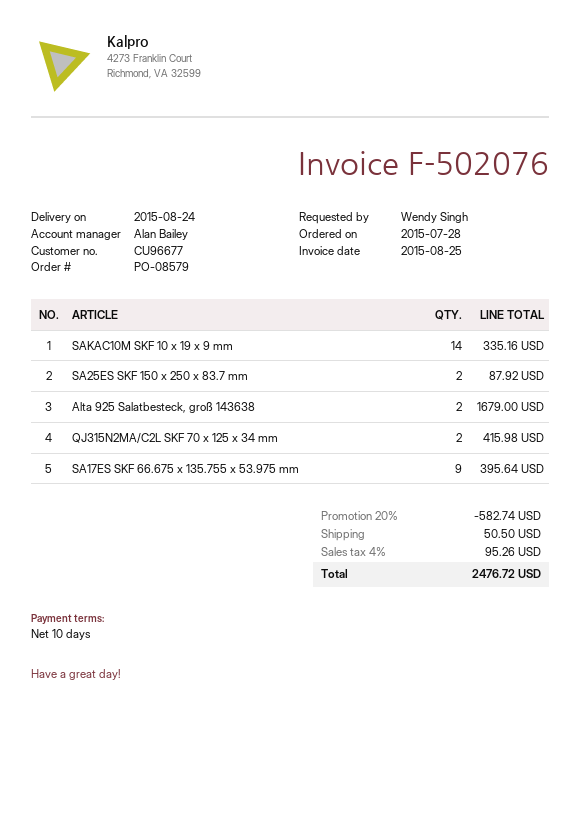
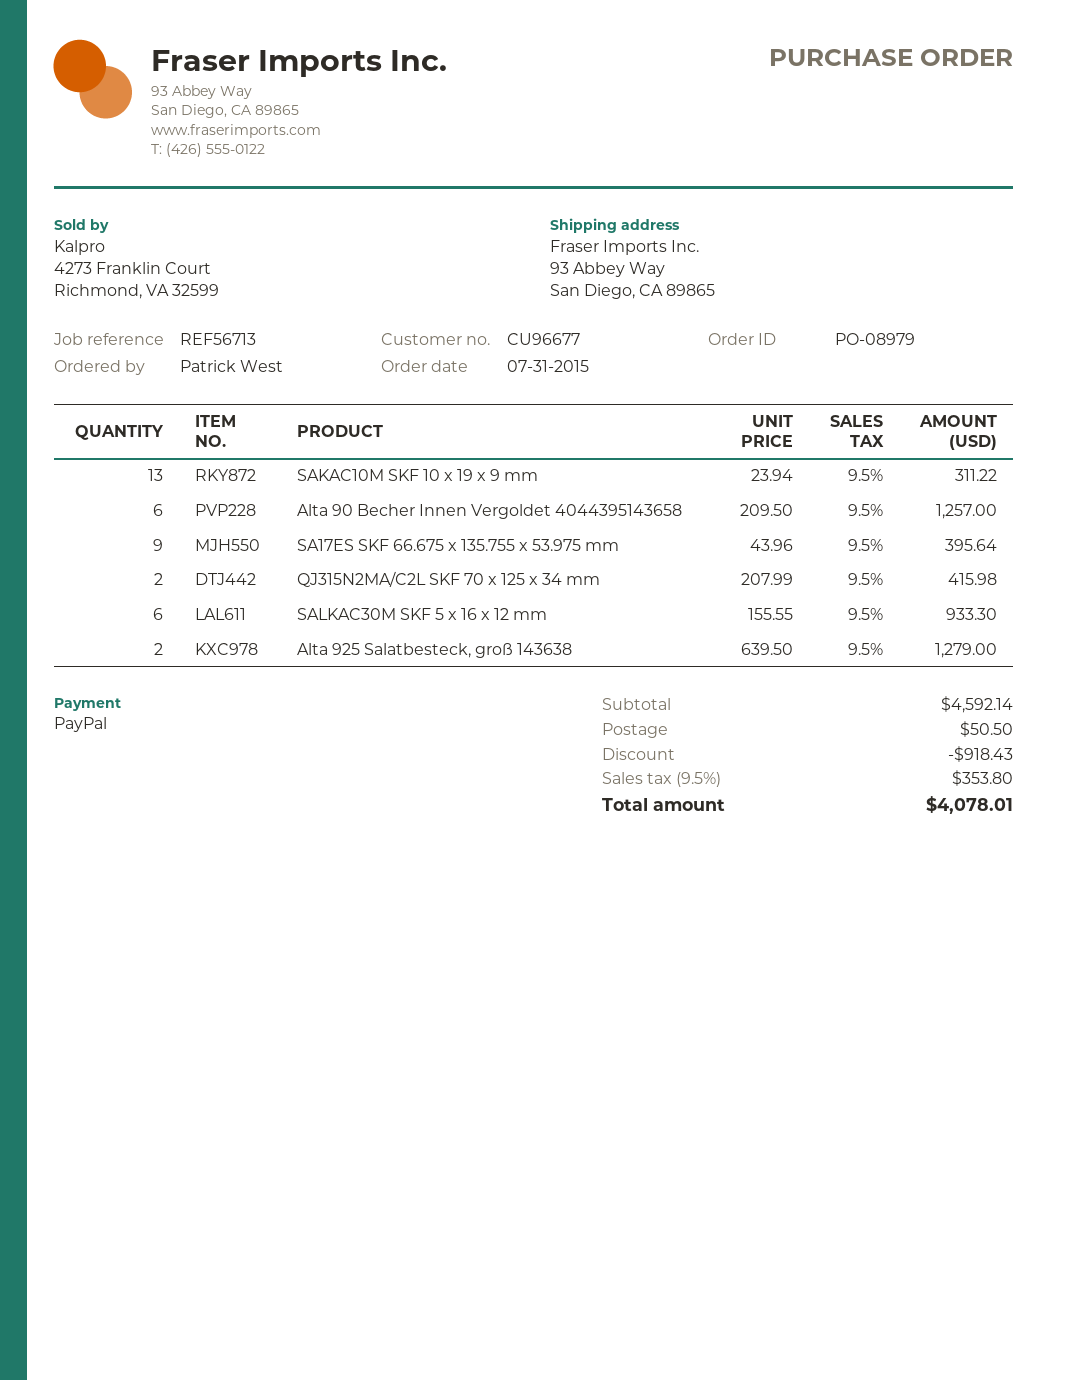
order number: PO-08579 -> PO-08979
order date: 2015-07-28 -> 2015-07-31
ordered by: Wendy Singh -> Patrick West
SAKAC10M SKF 10 x 19 x 9 mm: 14 for 335.16 -> 13 for 311.22
SA25ES SKF 150 x 250 x 83.7 mm: 2 for 87.92 -> none
Alta 925 Salatbesteck, groß 143638: 2 for 1679.00 -> 2 for 1279.00
Alta 90 Becher Innen Vergoldet 4044395143658: none -> 6 for 1257.00
SALKAC30M SKF 5 x 16 x 12 mm: none -> 6 for 933.30
discount: 582.74 -> 918.43
tax: 4% = 95.26 -> 9.5% = 353.80
total: 2476.72 -> 4078.01

